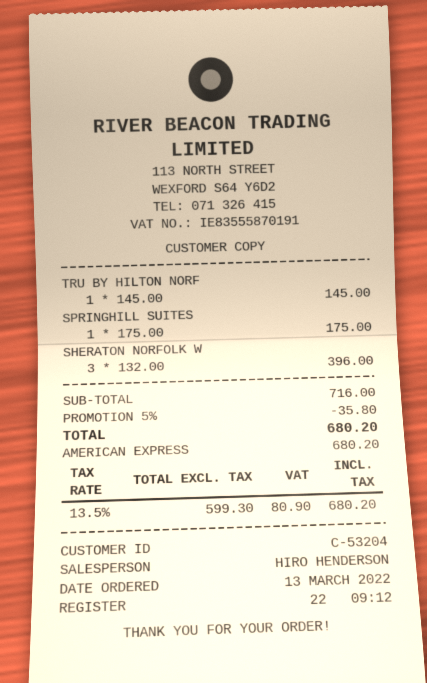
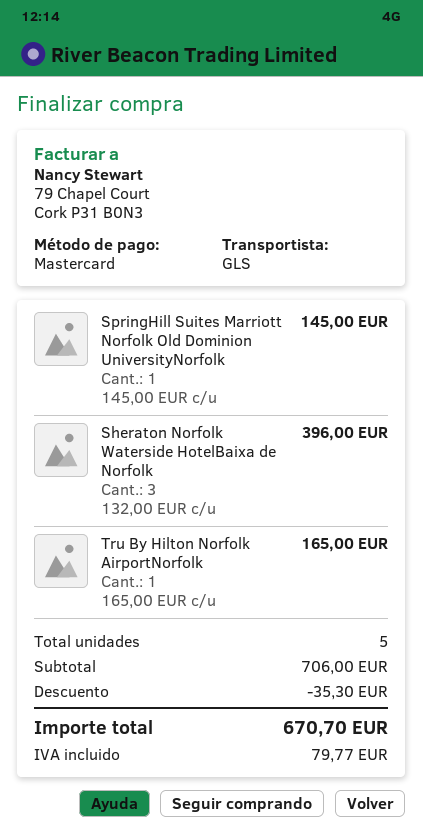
payment method: American Express -> Mastercard
TRU BY HILTON NORF: 1 x 145.00 = 145.00 -> 1 x 165.00 = 165.00
SPRINGHILL SUITES: 1 x 175.00 = 175.00 -> 1 x 145.00 = 145.00
subtotal: 716.00 -> 706.00
discount: 35.80 -> 35.30
tax: 80.90 -> 79.77
total: 680.20 -> 670.70

